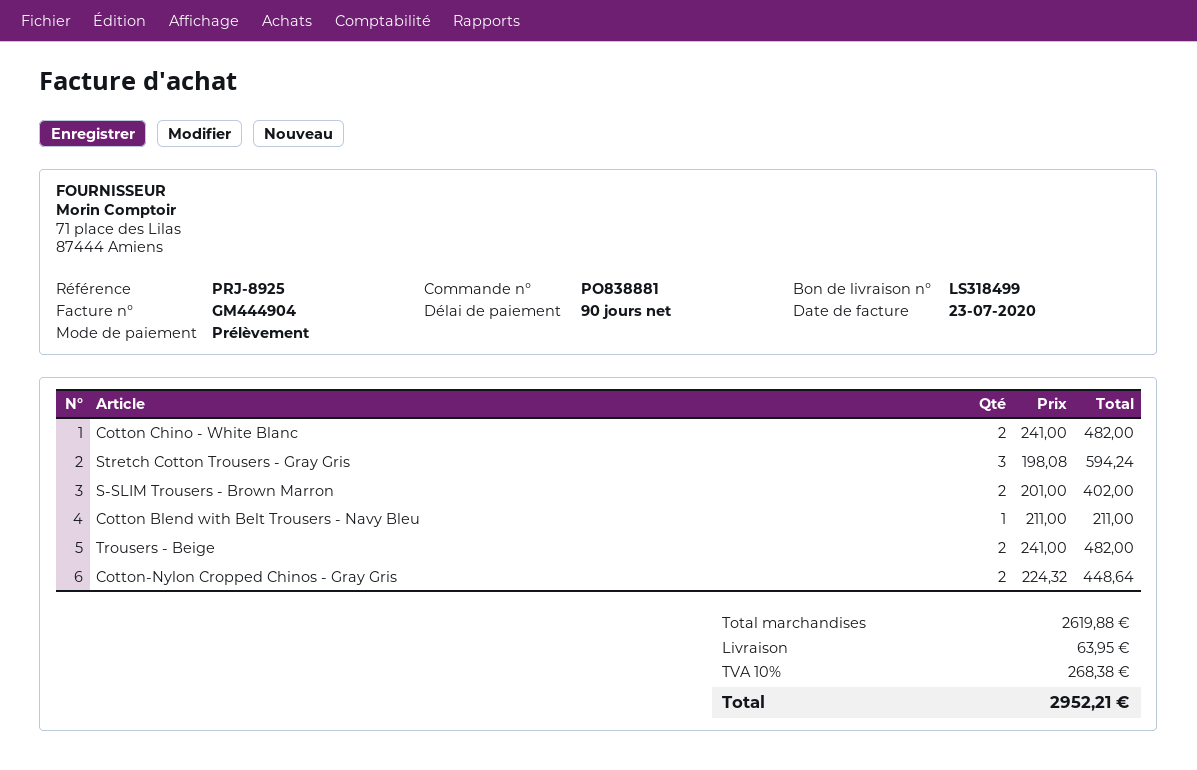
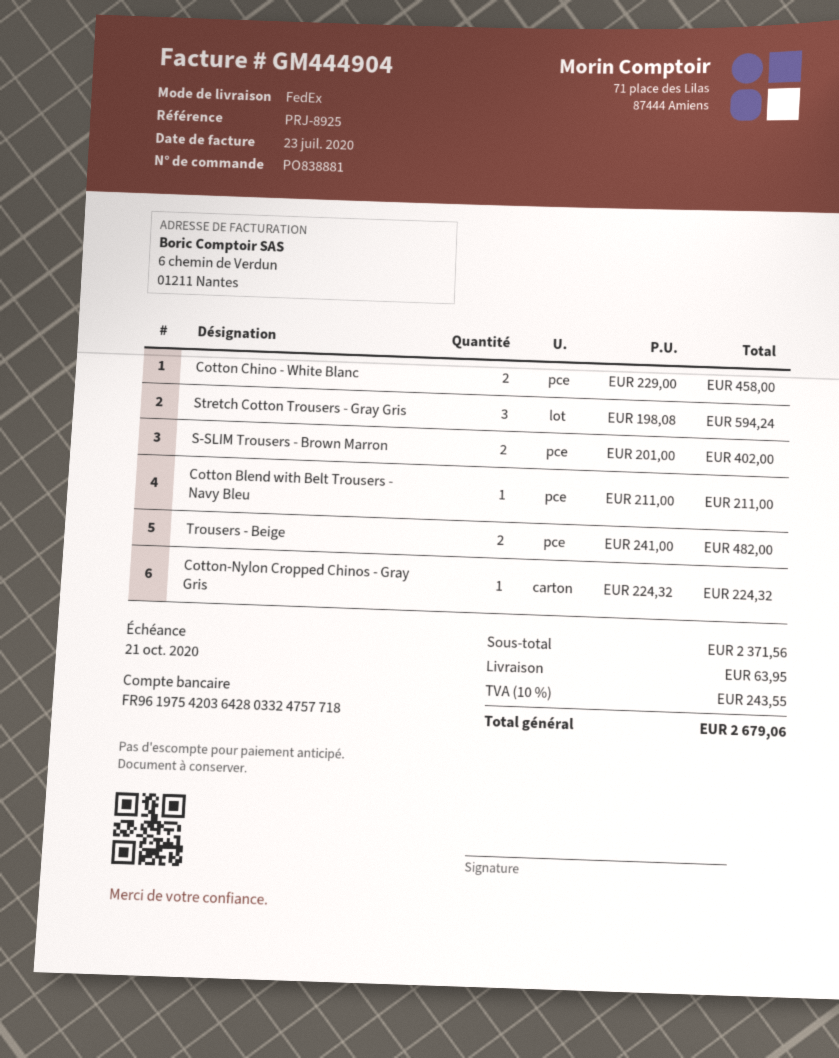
Cotton Chino - White Blanc: 2 x 241.00 = 482.00 -> 2 x 229.00 = 458.00
Cotton-Nylon Cropped Chinos - Gray Gris: 2 x 224.32 = 448.64 -> 1 x 224.32 = 224.32
subtotal: 2619.88 -> 2371.56
tax: 10% = 268.38 -> 10% = 243.55
total: 2952.21 -> 2679.06

